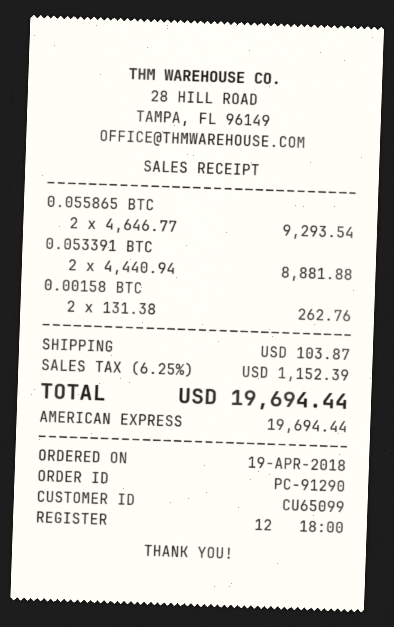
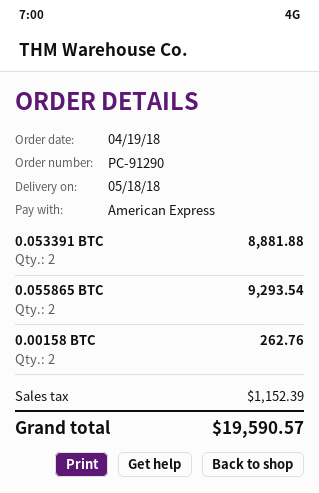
shipping: 103.87 -> none
total: 19694.44 -> 19590.57

